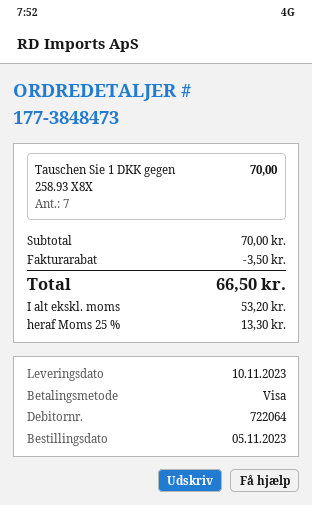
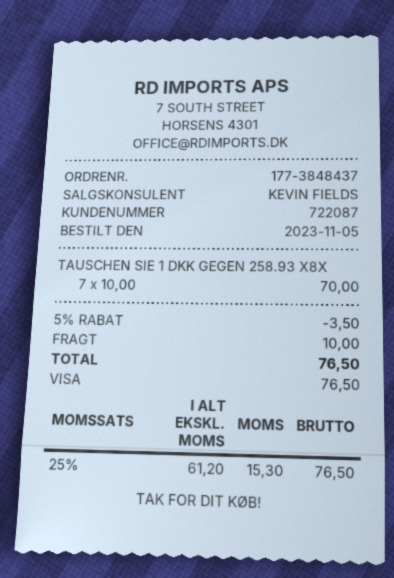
order number: 177-3848473 -> 177-3848437
customer number: 722064 -> 722087
shipping: none -> 10.00
net: 53.20 -> 61.20
tax: 25% = 13.30 -> 25% = 15.30
total: 66.50 -> 76.50

